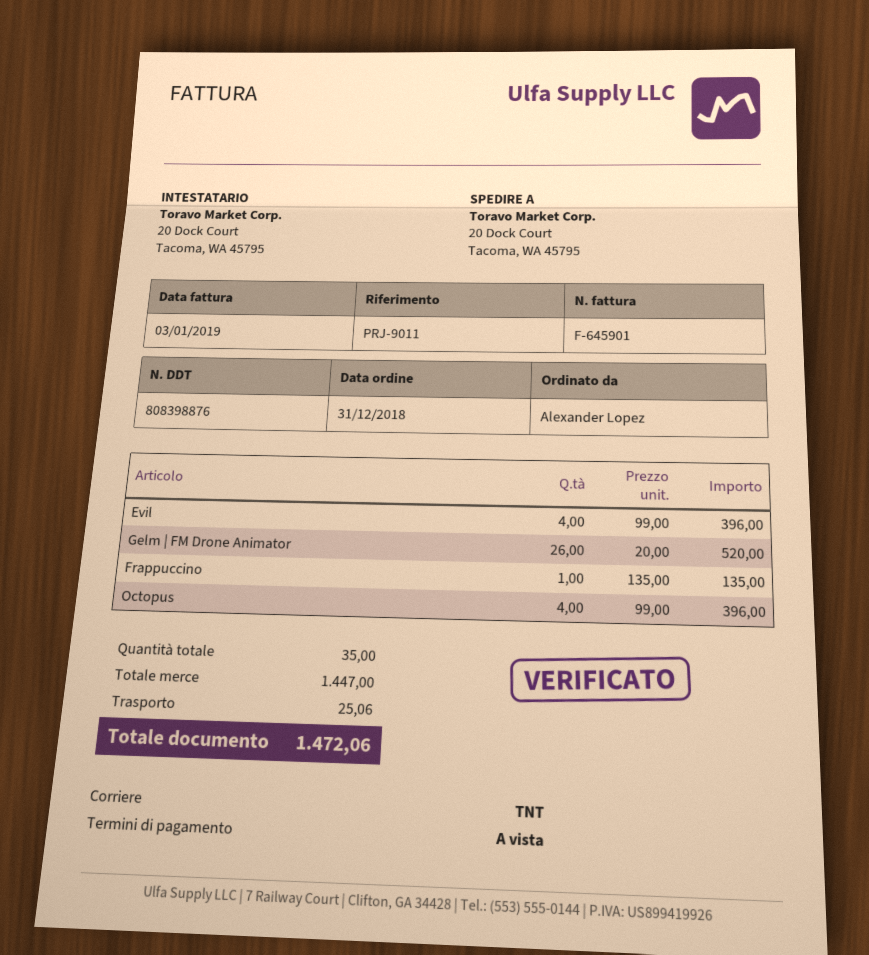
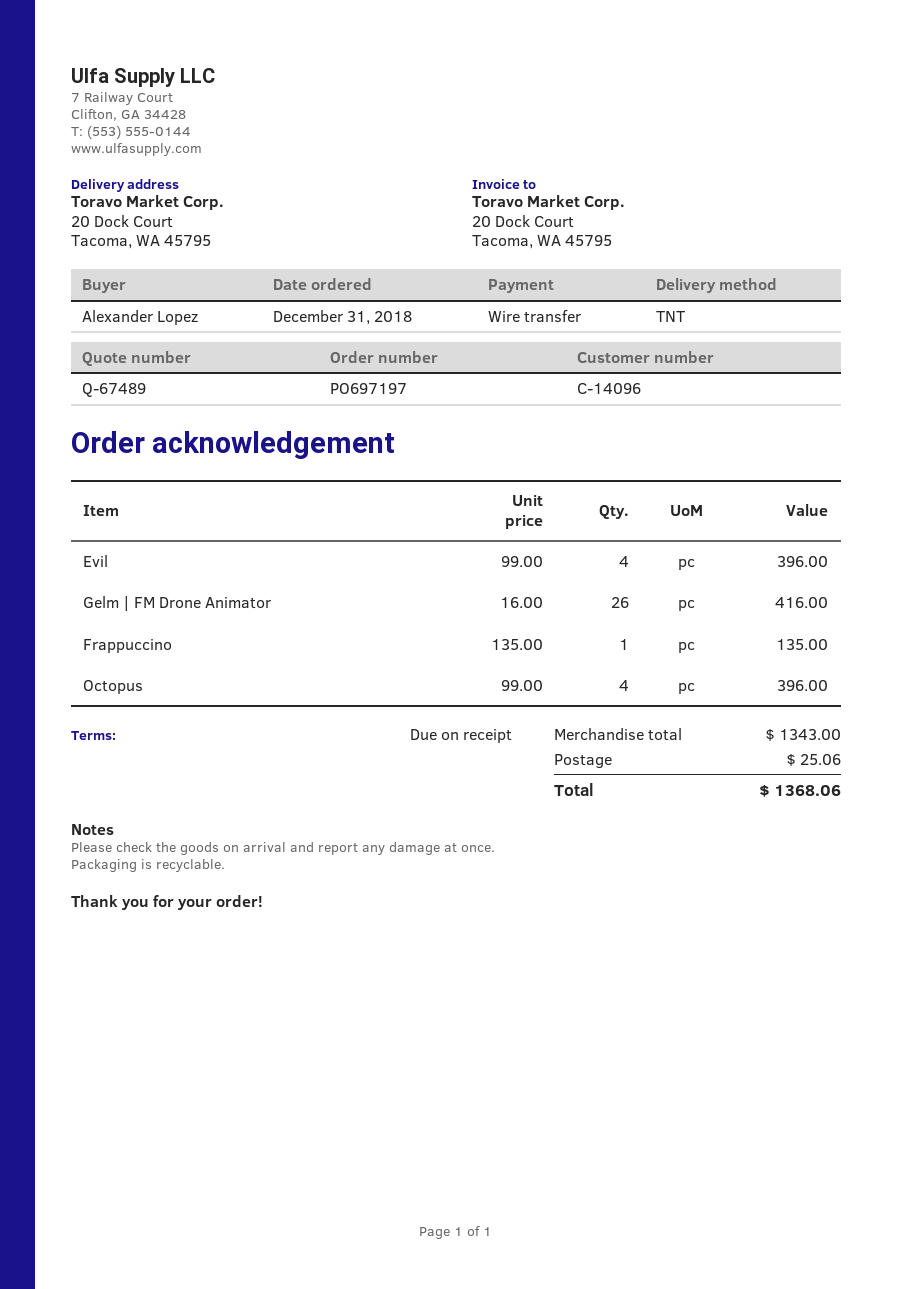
Gelm | FM Drone Animator: 26 x 20.00 = 520.00 -> 26 x 16.00 = 416.00
subtotal: 1447.00 -> 1343.00
total: 1472.06 -> 1368.06

